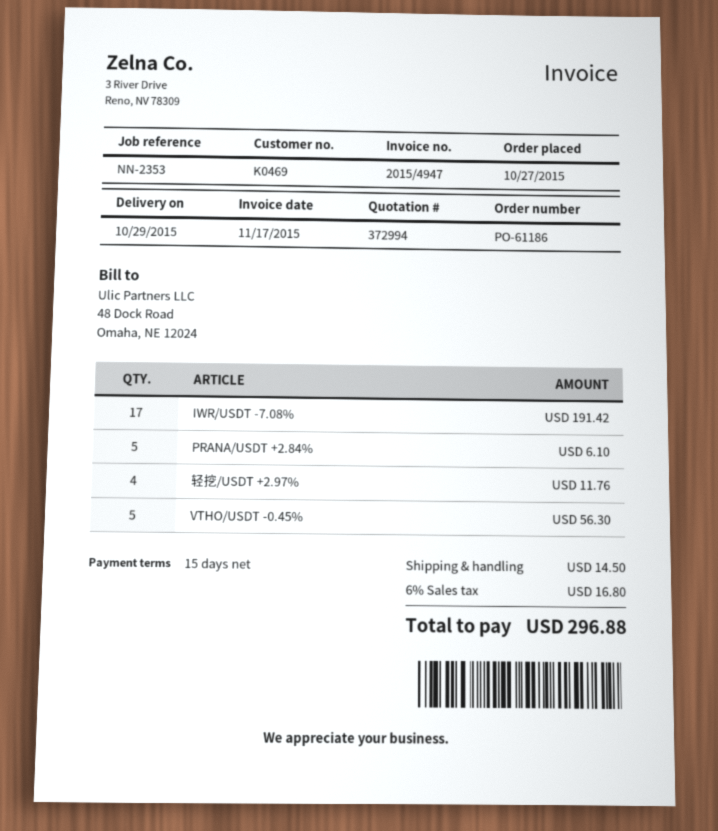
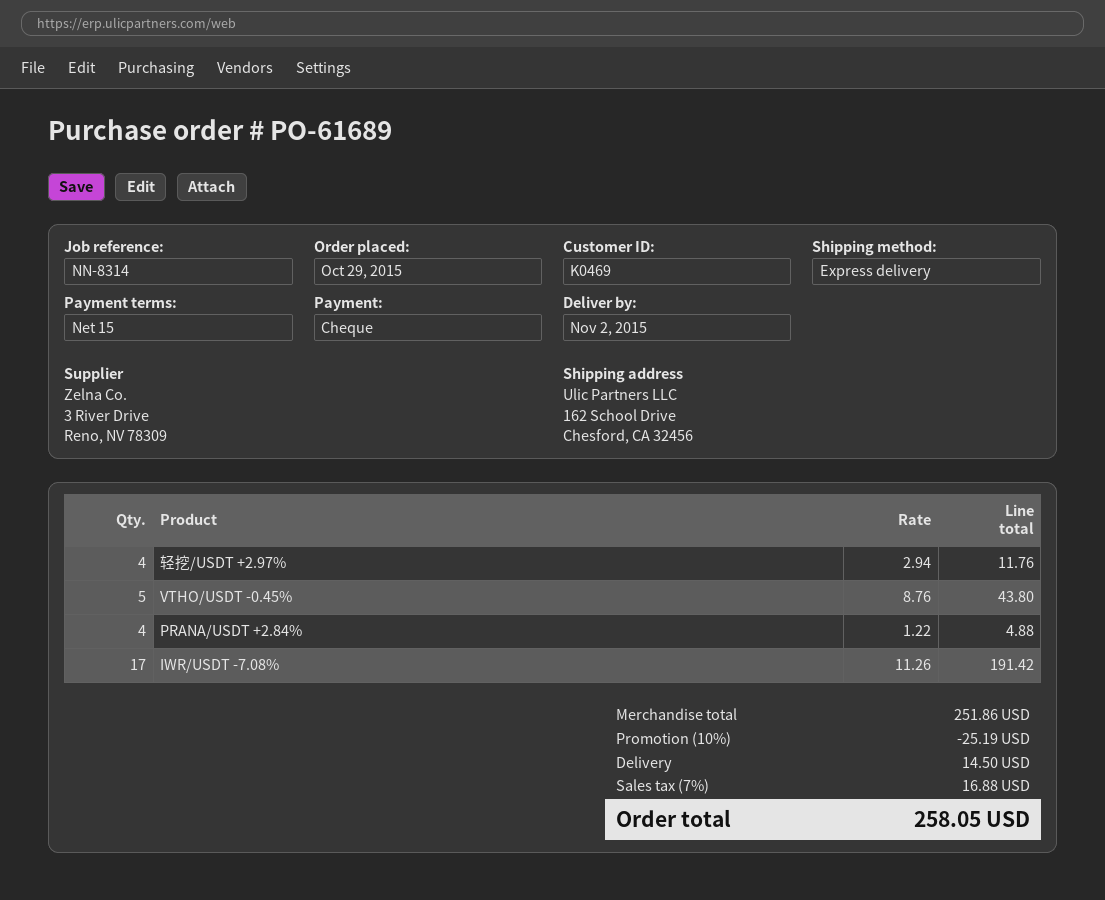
order number: PO-61186 -> PO-61689
order date: 2015-10-27 -> 2015-10-29
delivery date: 2015-10-29 -> 2015-11-02
reference: NN-2353 -> NN-8314
PRANA/USDT +2.84%: 5 for 6.10 -> 4 for 4.88
VTHO/USDT -0.45%: 5 for 56.30 -> 5 for 43.80
discount: none -> 10% = 25.19
tax: 6% = 16.80 -> 7% = 16.88
total: 296.88 -> 258.05

